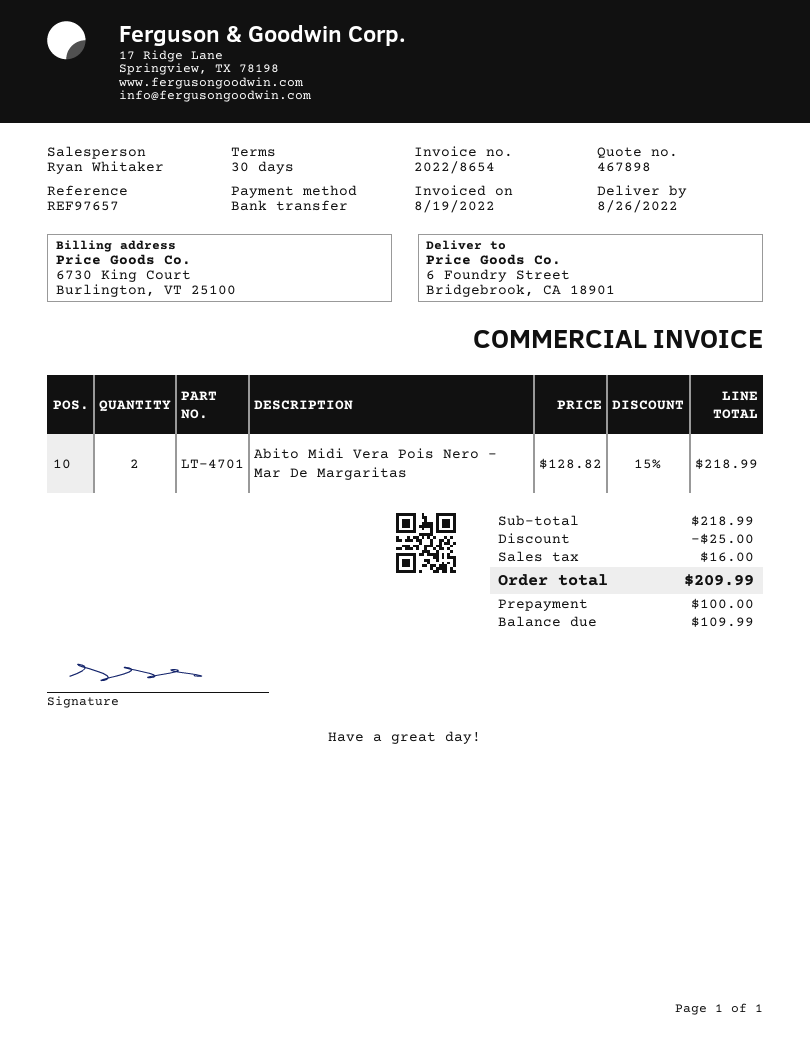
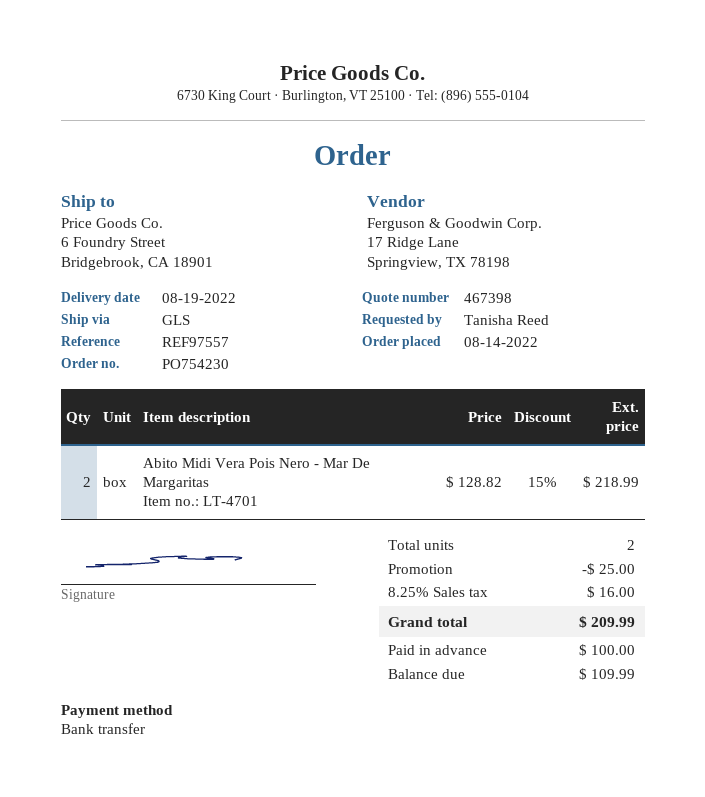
quote number: 467898 -> 467398
delivery date: 2022-08-26 -> 2022-08-19
reference: REF97657 -> REF97557

